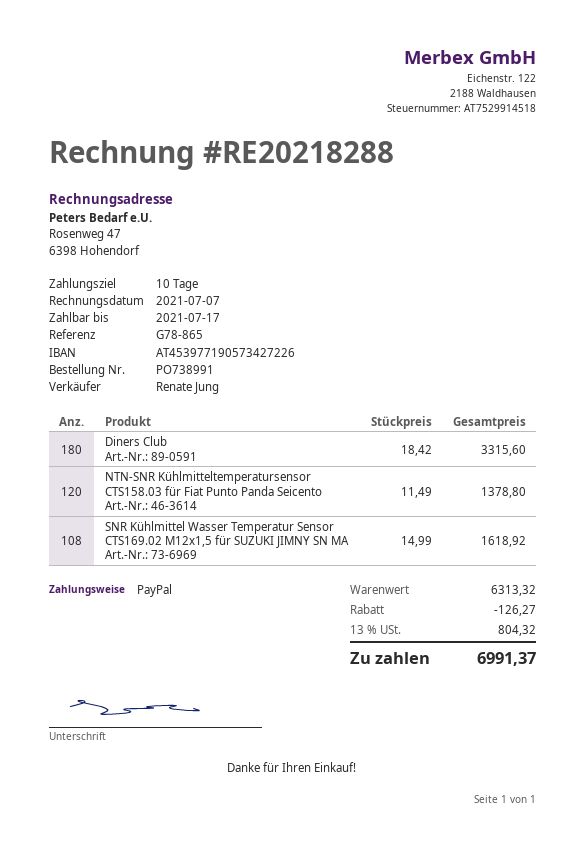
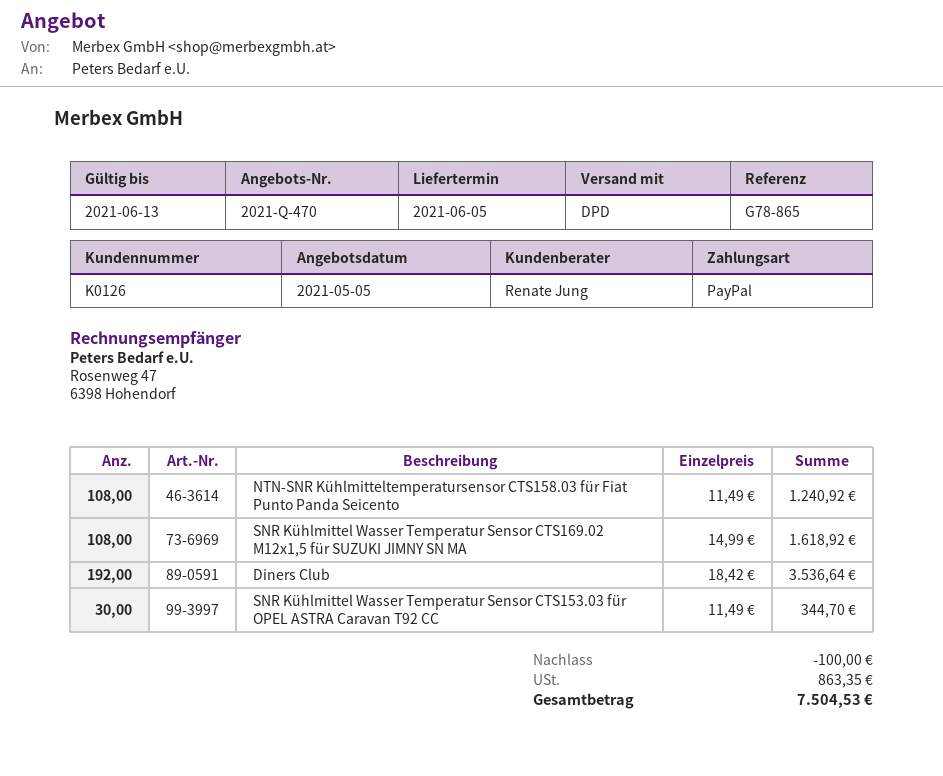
Diners Club: 180 x 18.42 = 3315.60 -> 192 x 18.42 = 3536.64
NTN-SNR Kühlmitteltemperatursensor CTS158.03 für Fiat Punto Panda Seicento: 120 x 11.49 = 1378.80 -> 108 x 11.49 = 1240.92
SNR Kühlmittel Wasser Temperatur Sensor CTS153.03 für OPEL ASTRA Caravan T92 CC: none -> 30 x 11.49 = 344.70
discount: 126.27 -> 100.00
tax: 804.32 -> 863.35
total: 6991.37 -> 7504.53

